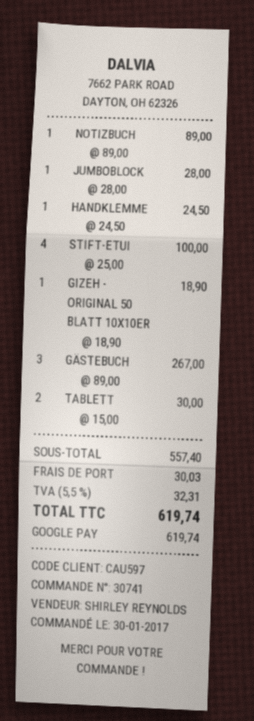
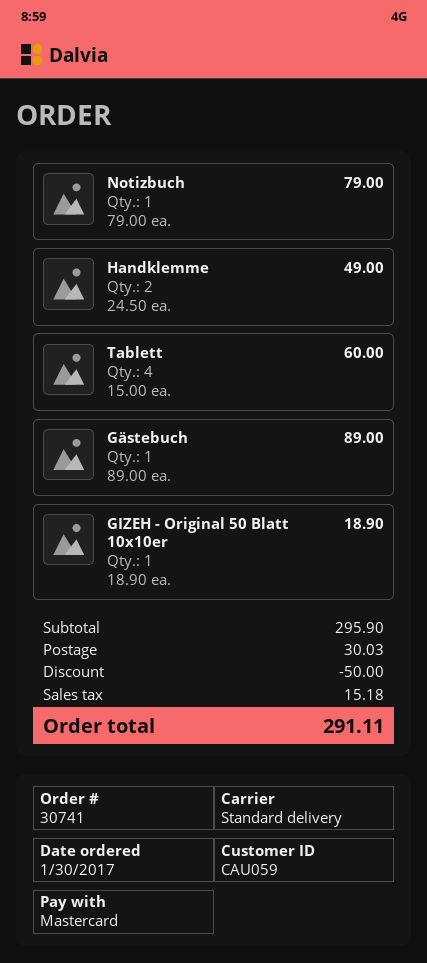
customer number: CAU597 -> CAU059
payment method: Google Pay -> Mastercard
NOTIZBUCH: 1 x 89.00 = 89.00 -> 1 x 79.00 = 79.00
JUMBOBLOCK: 1 x 28.00 = 28.00 -> none
HANDKLEMME: 1 x 24.50 = 24.50 -> 2 x 24.50 = 49.00
STIFT-ETUI: 4 x 25.00 = 100.00 -> none
GÄSTEBUCH: 3 x 89.00 = 267.00 -> 1 x 89.00 = 89.00
TABLETT: 2 x 15.00 = 30.00 -> 4 x 15.00 = 60.00
subtotal: 557.40 -> 295.90
discount: none -> 50.00
tax: 32.31 -> 15.18
total: 619.74 -> 291.11

